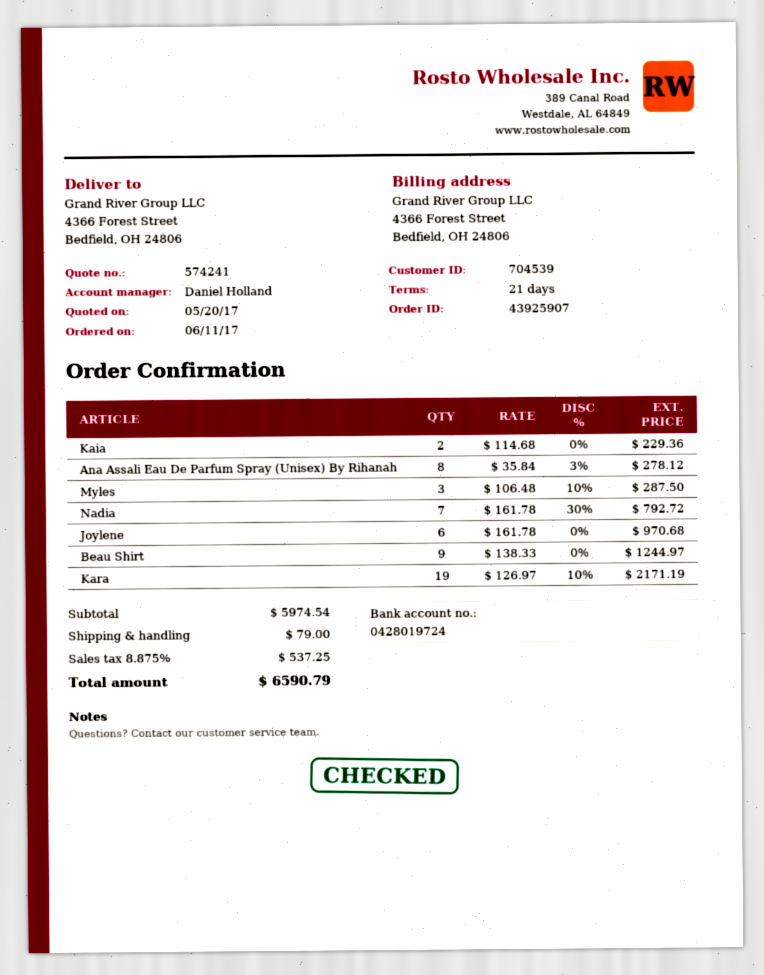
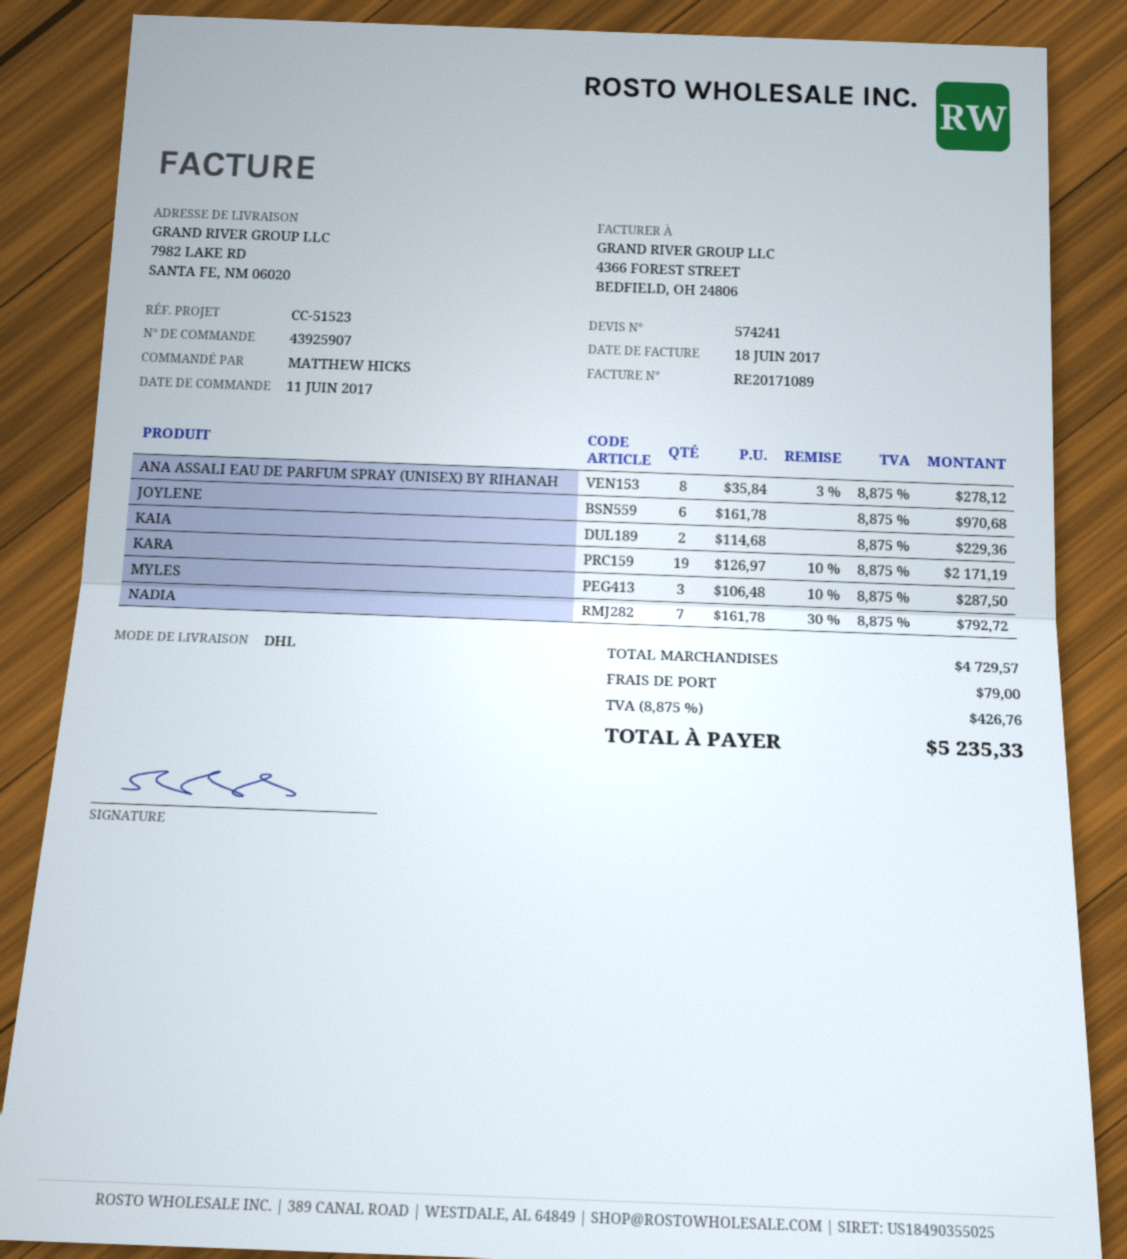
ship to: 4366 Forest Street, Bedfield, OH 24806 -> 7982 LAKE RD, SANTA FE, NM 06020
Beau Shirt: 9 x 138.33 = 1244.97 -> none
subtotal: 5974.54 -> 4729.57
tax: 8.875% = 537.25 -> 8.875% = 426.76
total: 6590.79 -> 5235.33

